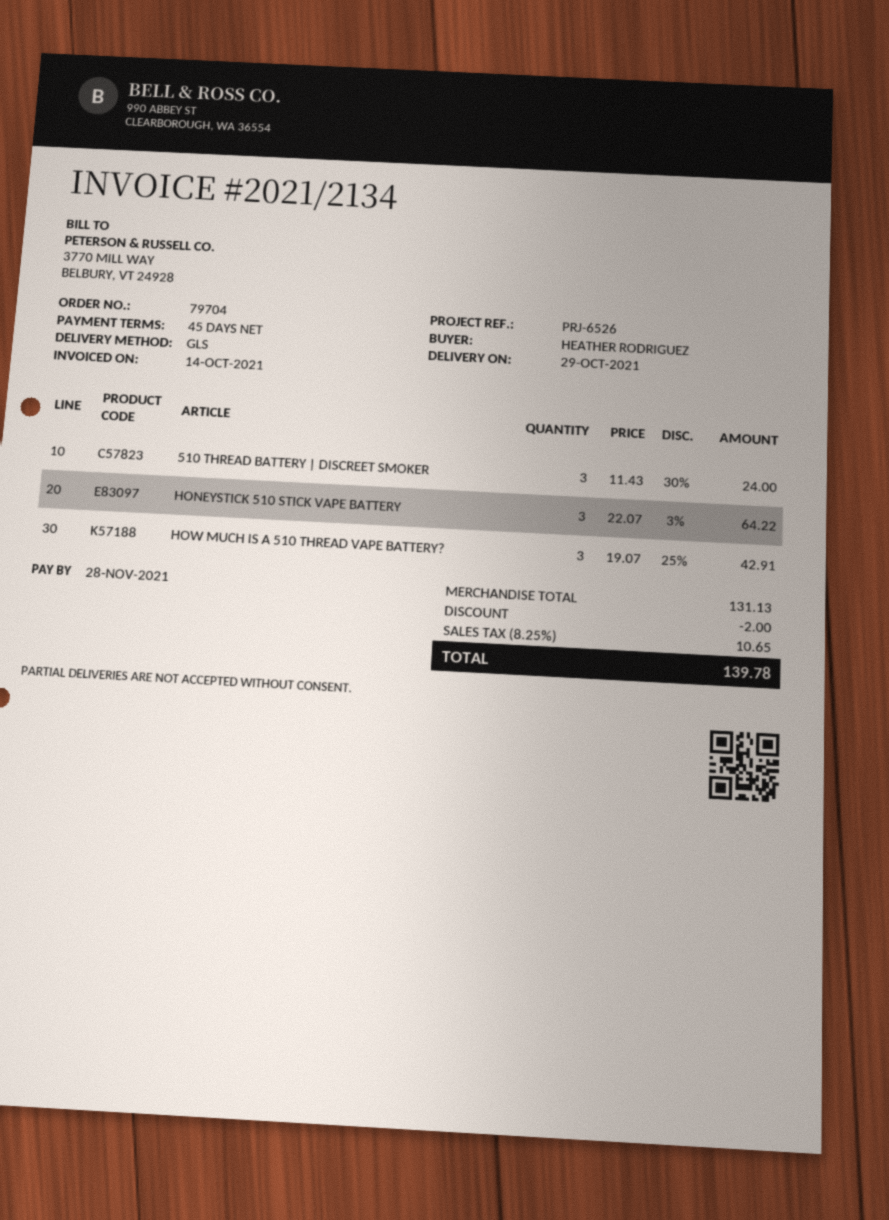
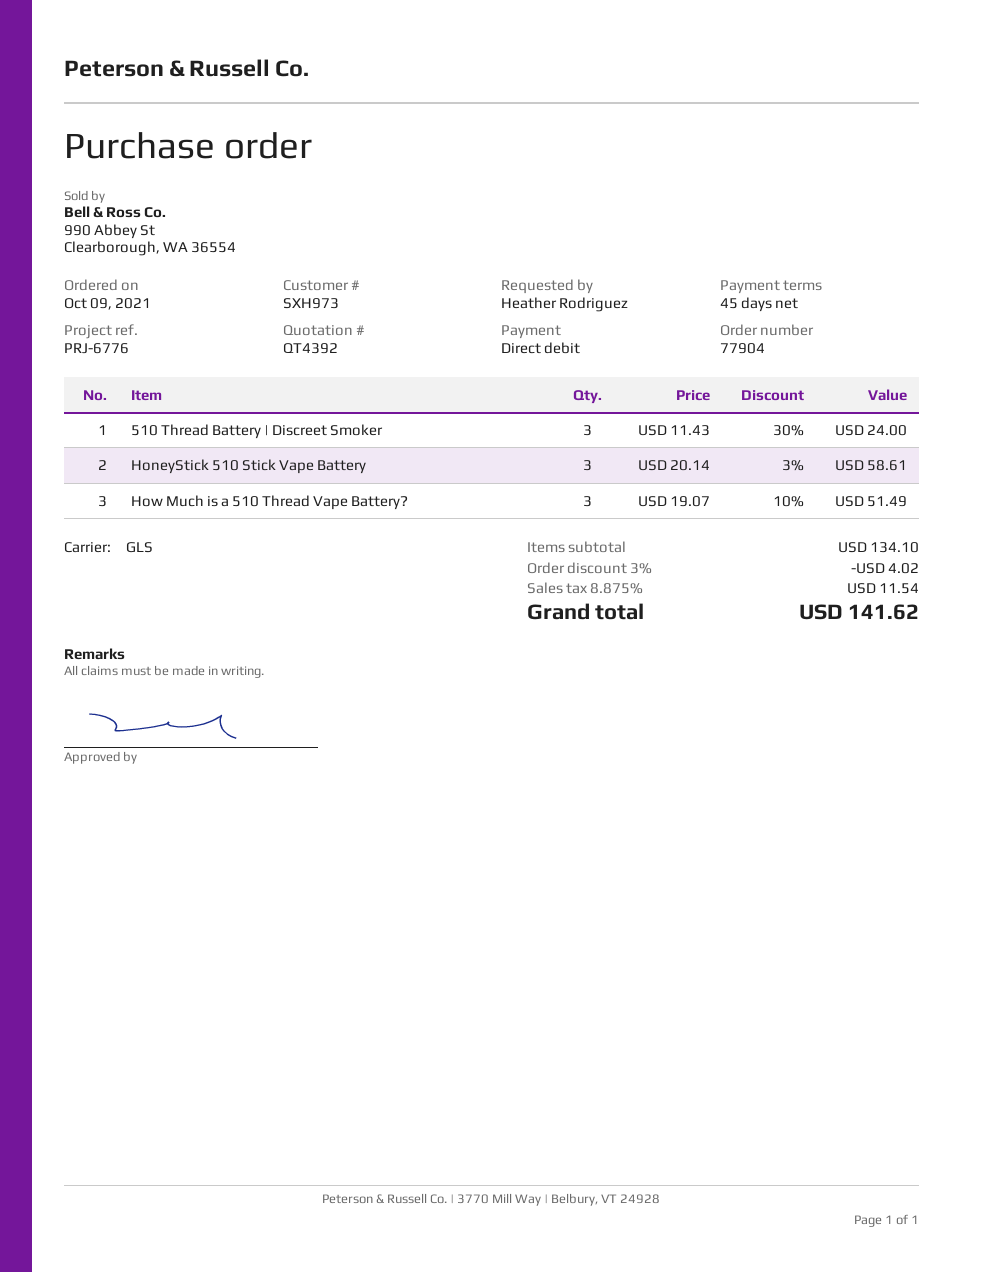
order number: 79704 -> 77904
reference: PRJ-6526 -> PRJ-6776
HONEYSTICK 510 STICK VAPE BATTERY: 3 x 22.07 - 3% = 64.22 -> 3 x 20.14 - 3% = 58.61
HOW MUCH IS A 510 THREAD VAPE BATTERY?: 3 x 19.07 - 25% = 42.91 -> 3 x 19.07 - 10% = 51.49
subtotal: 131.13 -> 134.10
discount: 2.00 -> 4.02
tax: 8.25% = 10.65 -> 8.875% = 11.54
total: 139.78 -> 141.62

